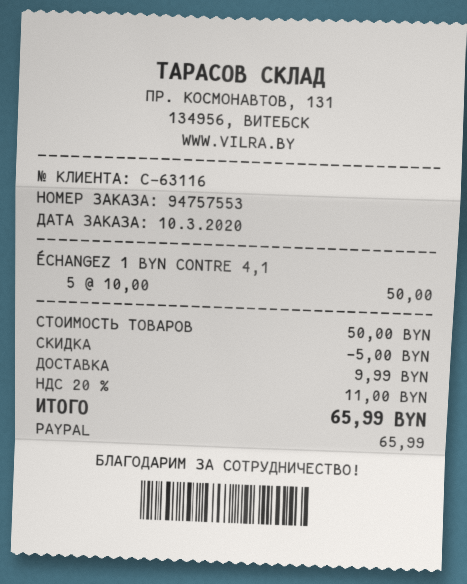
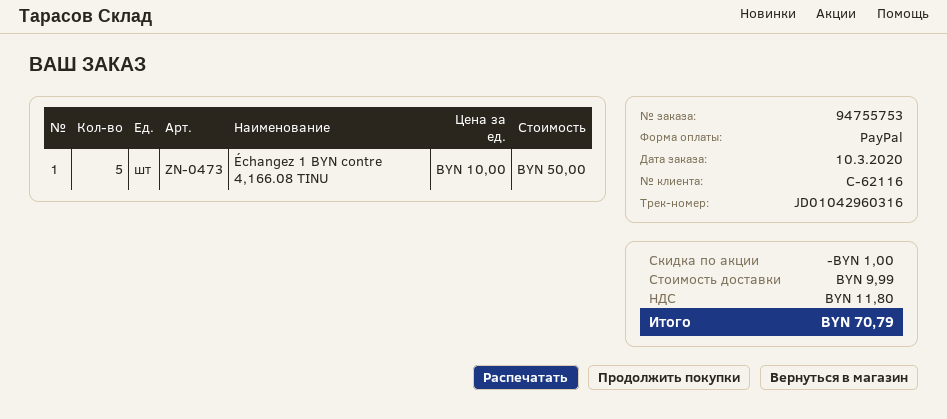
order number: 94757553 -> 94755753
customer number: C-63116 -> C-62116
discount: 5.00 -> 1.00
tax: 11.00 -> 11.80
total: 65.99 -> 70.79

